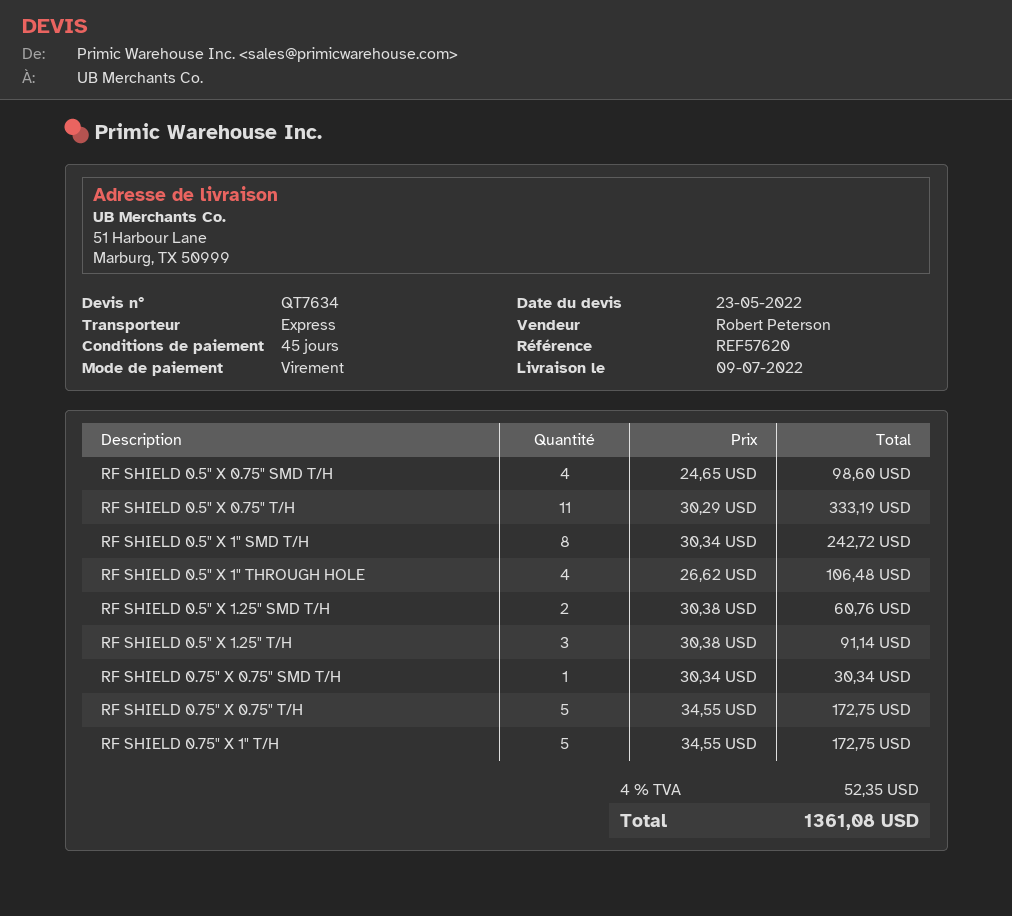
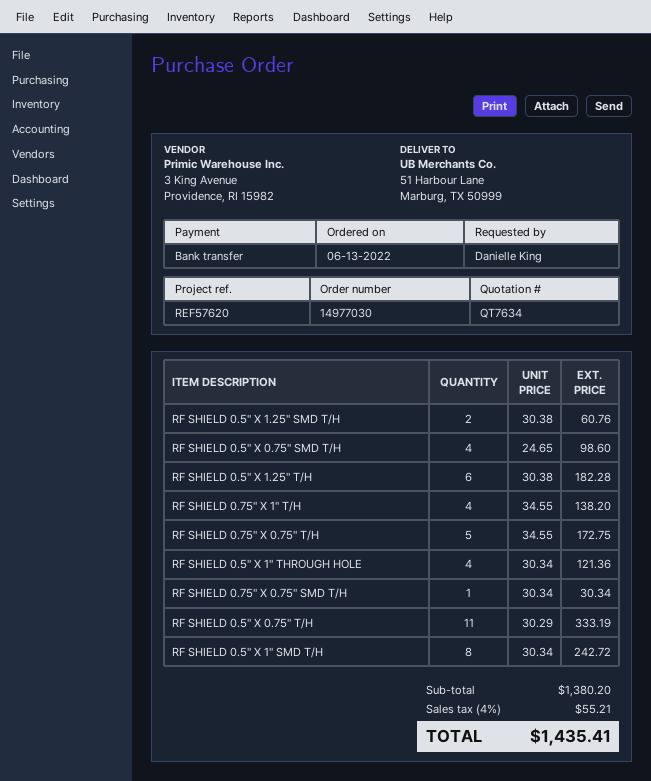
RF SHIELD 0.5" X 1" THROUGH HOLE: 4 x 26.62 = 106.48 -> 4 x 30.34 = 121.36
RF SHIELD 0.5" X 1.25" T/H: 3 x 30.38 = 91.14 -> 6 x 30.38 = 182.28
RF SHIELD 0.75" X 1" T/H: 5 x 34.55 = 172.75 -> 4 x 34.55 = 138.20
tax: 4% = 52.35 -> 4% = 55.21
total: 1361.08 -> 1435.41

